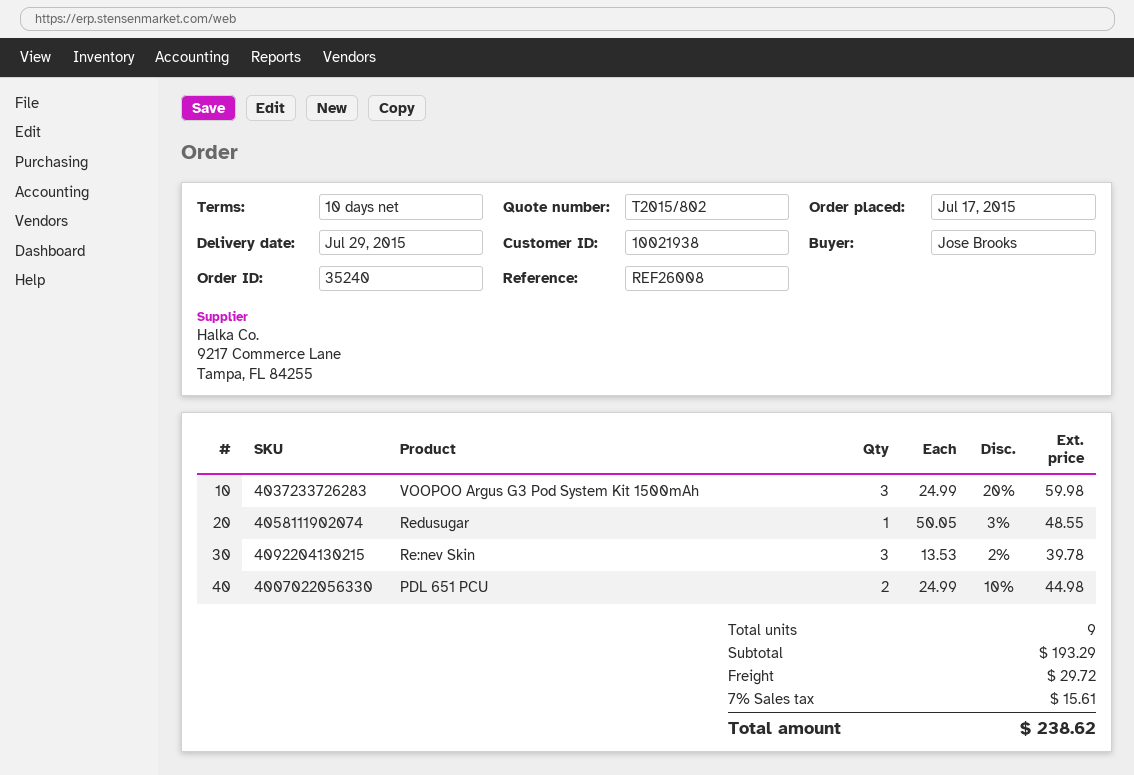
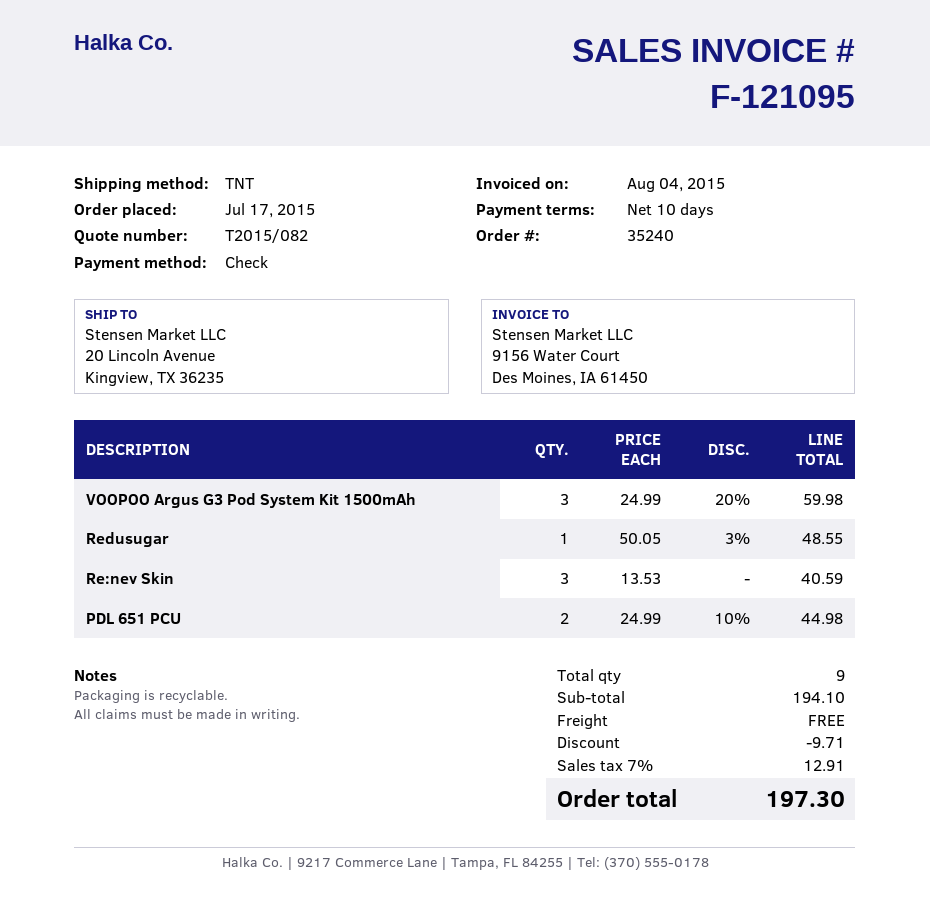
quote number: T2015/802 -> T2015/082
Re:nev Skin: 3 x 13.53 - 2% = 39.78 -> 3 x 13.53 = 40.59
subtotal: 193.29 -> 194.10
discount: none -> 9.71
shipping: 29.72 -> 0.00
tax: 7% = 15.61 -> 7% = 12.91
total: 238.62 -> 197.30

